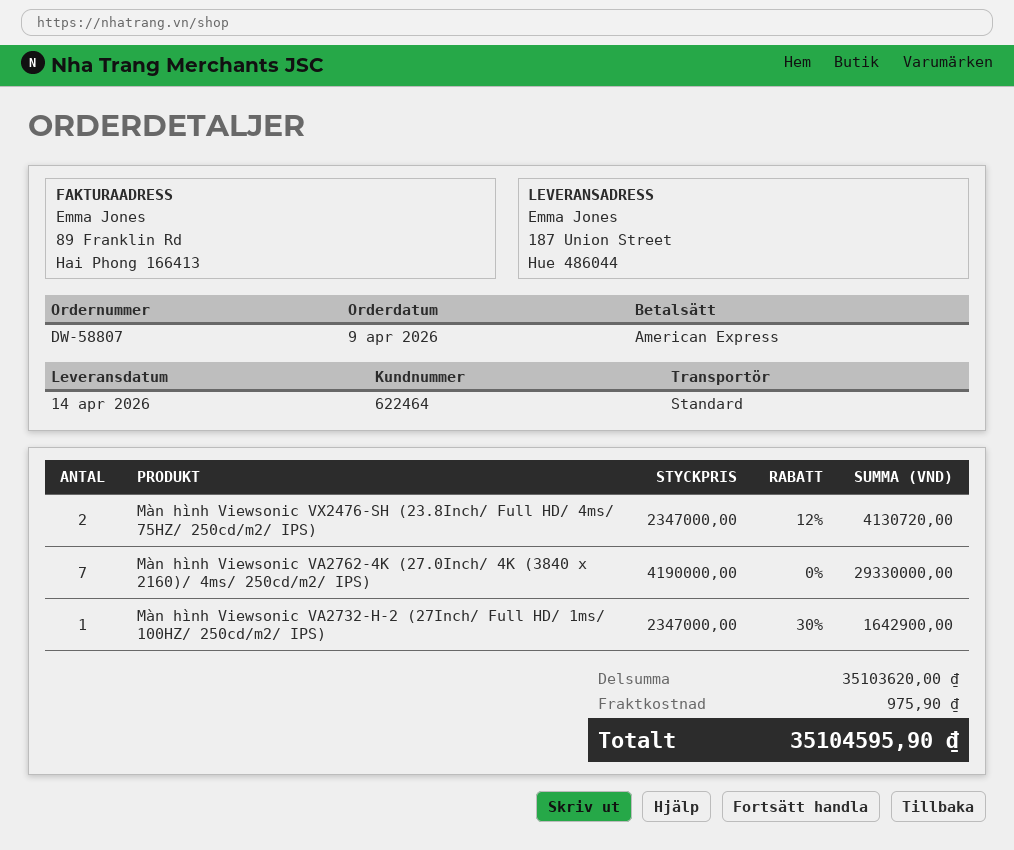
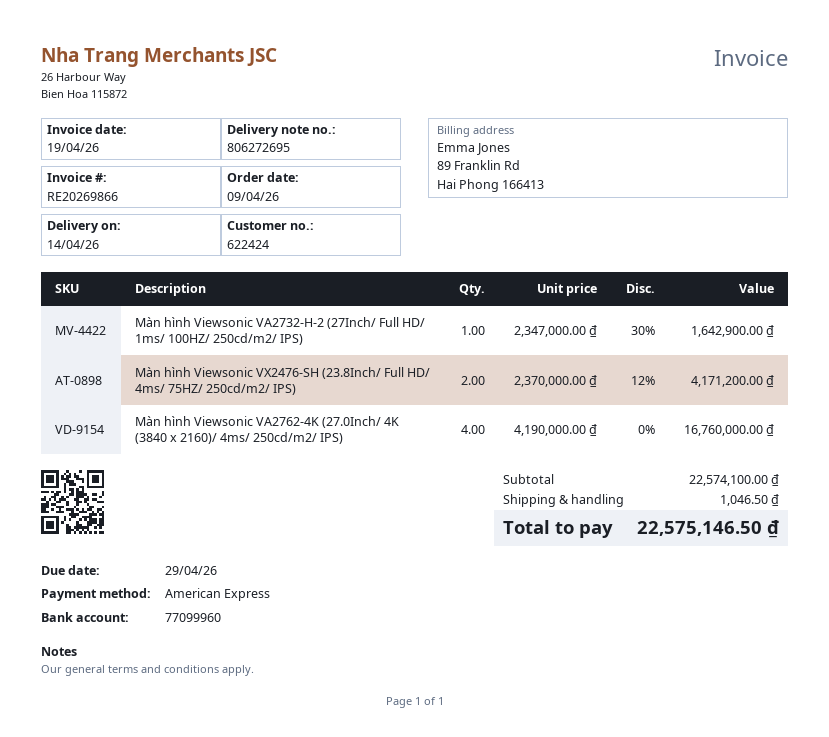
customer number: 622464 -> 622424
Màn hình Viewsonic VX2476-SH (23.8Inch/ Full HD/ 4ms/ 75HZ/ 250cd/m2/ IPS): 2 x 2347000.00 - 12% = 4130720.00 -> 2 x 2370000.00 - 12% = 4171200.00
Màn hình Viewsonic VA2762-4K (27.0Inch/ 4K (3840 x 2160)/ 4ms/ 250cd/m2/ IPS): 7 x 4190000.00 = 29330000.00 -> 4 x 4190000.00 = 16760000.00
subtotal: 35103620.00 -> 22574100.00
shipping: 975.90 -> 1046.50
total: 35104595.90 -> 22575146.50

